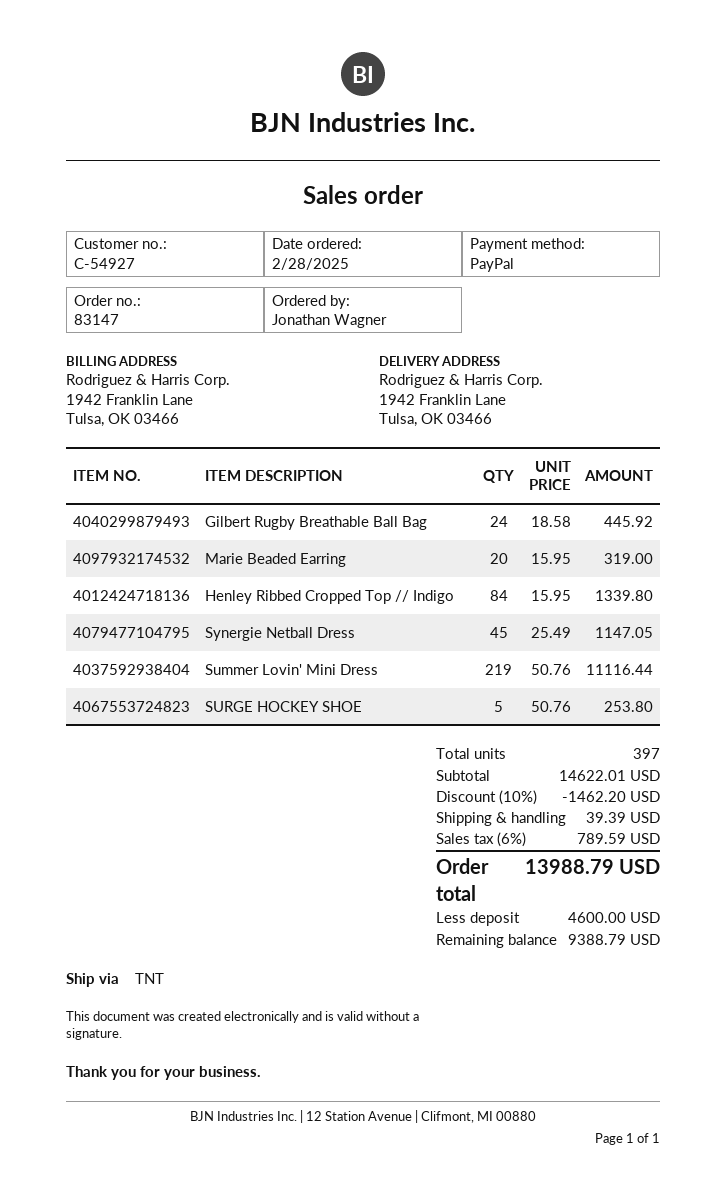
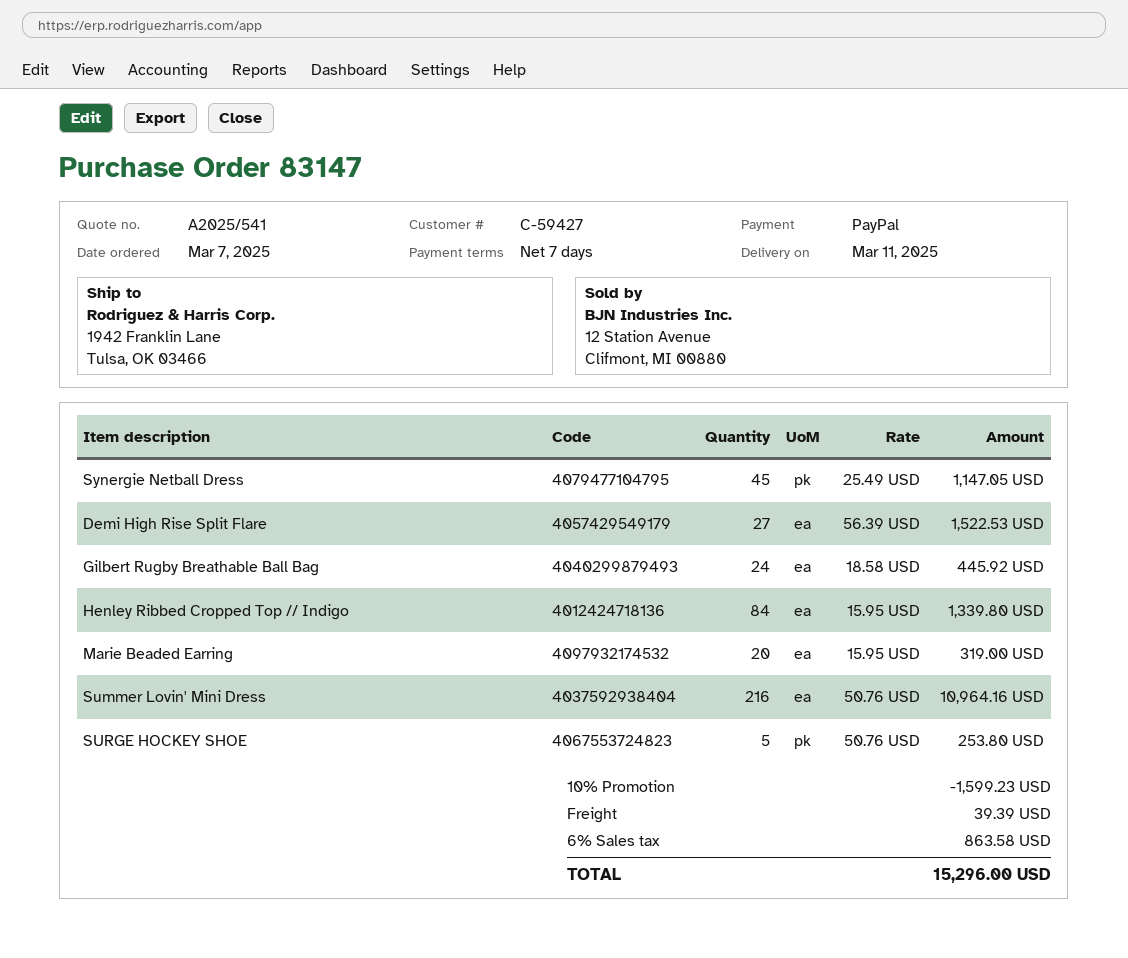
order date: 2025-02-28 -> 2025-03-07
customer number: C-54927 -> C-59427
Summer Lovin' Mini Dress: 219 x 50.76 = 11116.44 -> 216 x 50.76 = 10964.16
Demi High Rise Split Flare: none -> 27 x 56.39 = 1522.53
discount: 10% = 1462.20 -> 10% = 1599.23
tax: 6% = 789.59 -> 6% = 863.58
total: 13988.79 -> 15296.00

